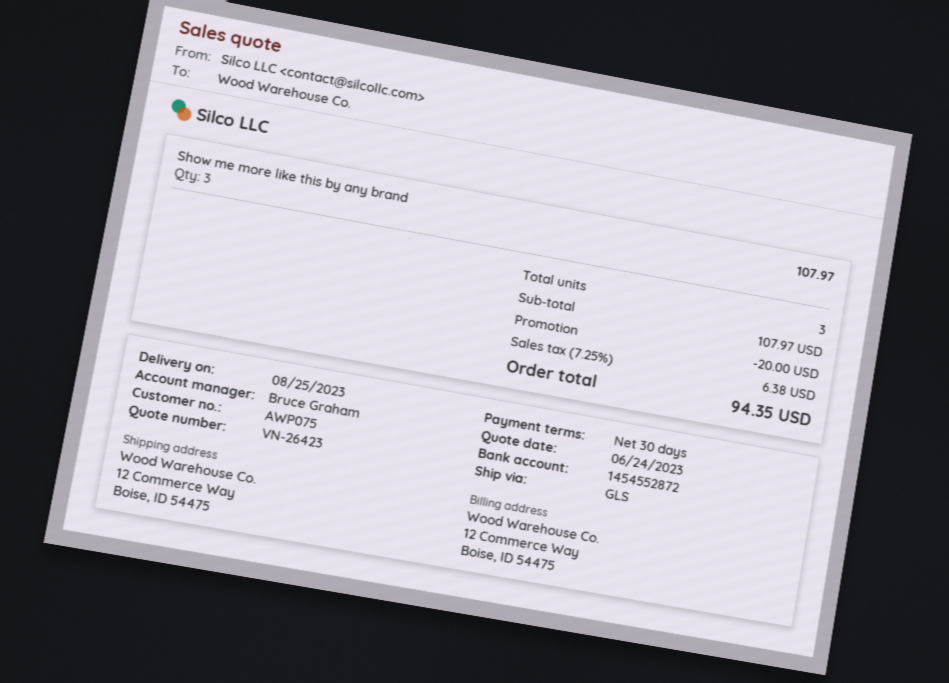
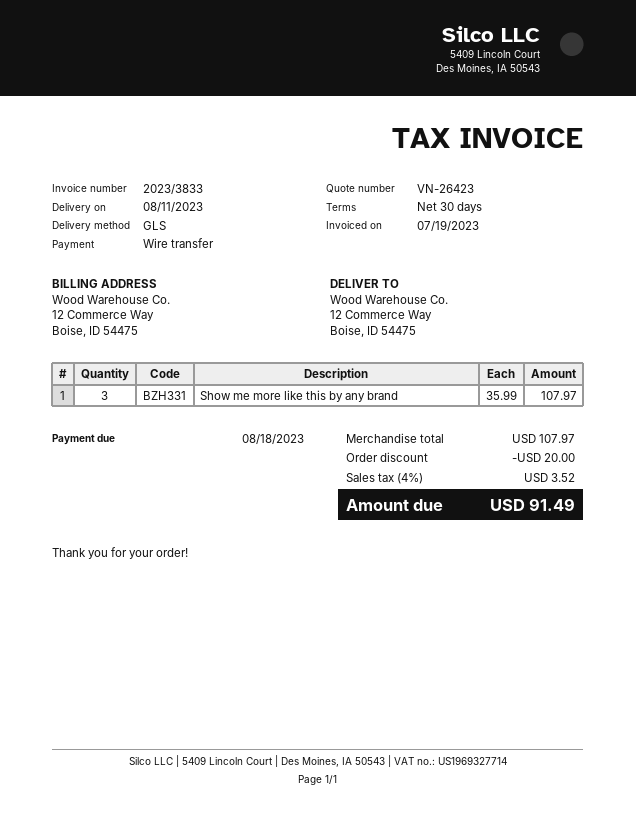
delivery date: 2023-08-25 -> 2023-08-11
tax: 7.25% = 6.38 -> 4% = 3.52
total: 94.35 -> 91.49

